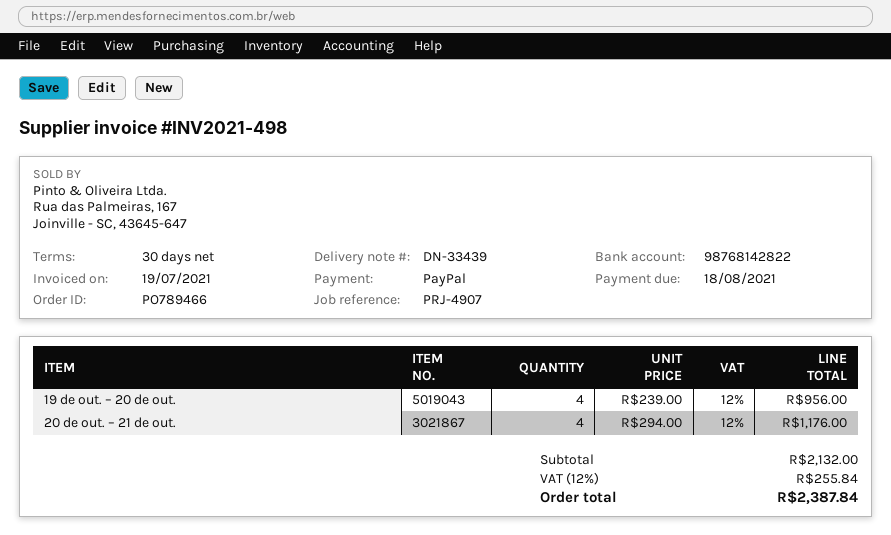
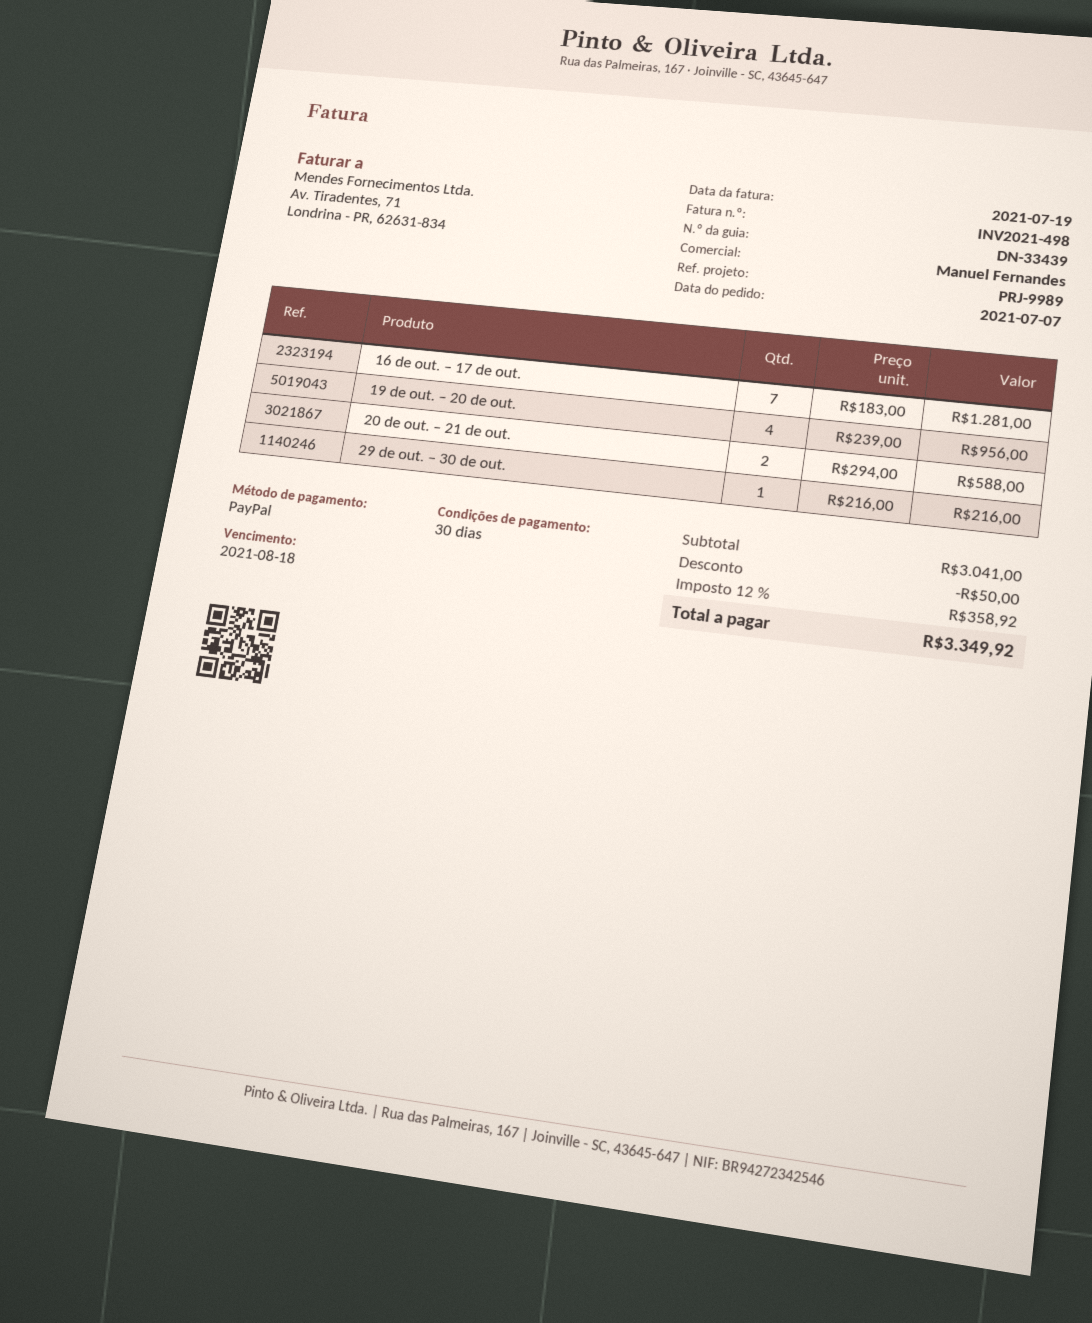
reference: PRJ-4907 -> PRJ-9989
20 de out. – 21 de out.: 4 x 294.00 = 1176.00 -> 2 x 294.00 = 588.00
16 de out. – 17 de out.: none -> 7 x 183.00 = 1281.00
29 de out. – 30 de out.: none -> 1 x 216.00 = 216.00
subtotal: 2132.00 -> 3041.00
discount: none -> 50.00
tax: 12% = 255.84 -> 12% = 358.92
total: 2387.84 -> 3349.92

